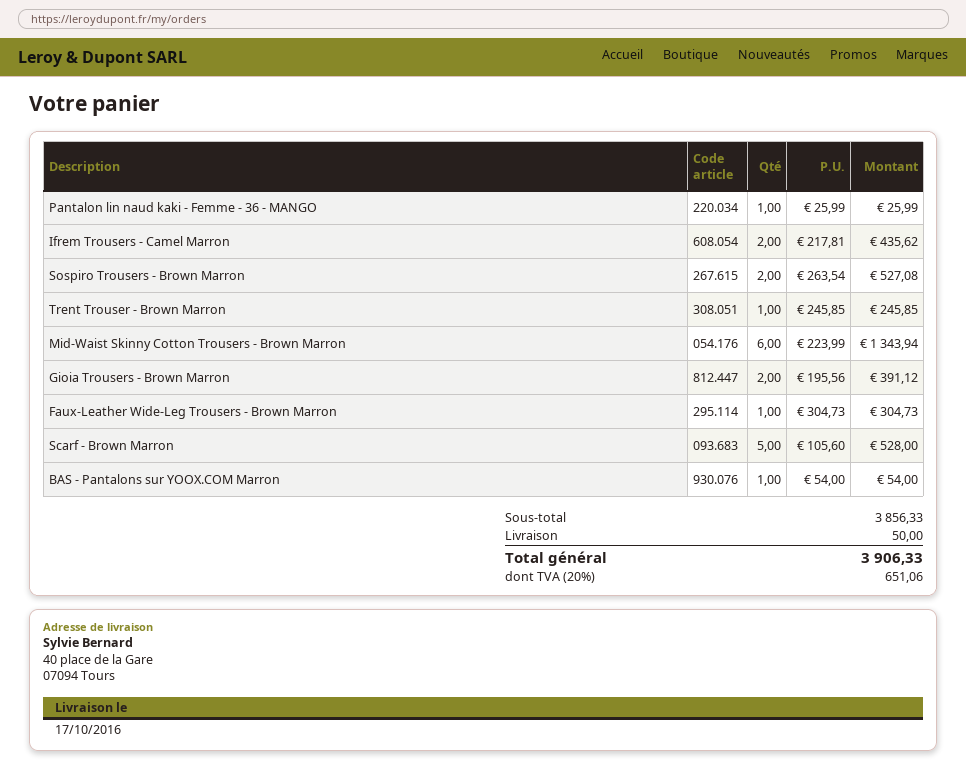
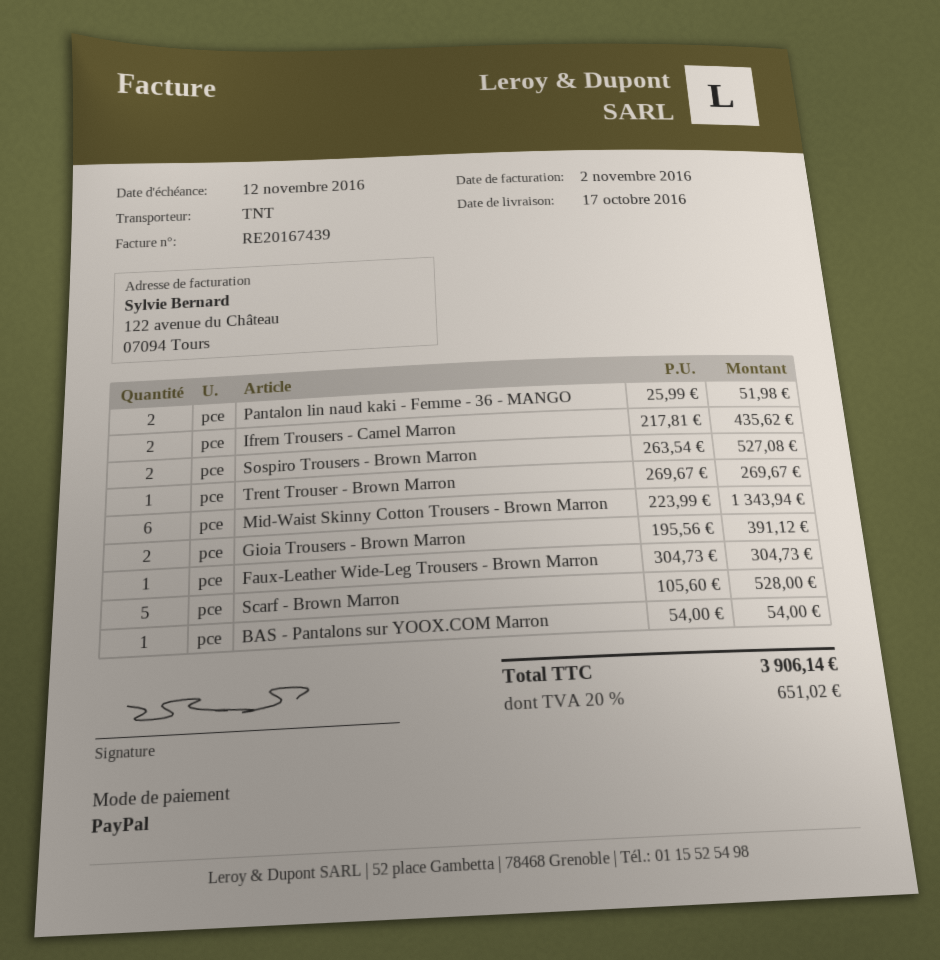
Pantalon lin naud kaki - Femme - 36 - MANGO: 1 x 25.99 = 25.99 -> 2 x 25.99 = 51.98
Trent Trouser - Brown Marron: 1 x 245.85 = 245.85 -> 1 x 269.67 = 269.67
shipping: 50.00 -> none
tax: 20% = 651.06 -> 20% = 651.02
total: 3906.33 -> 3906.14

